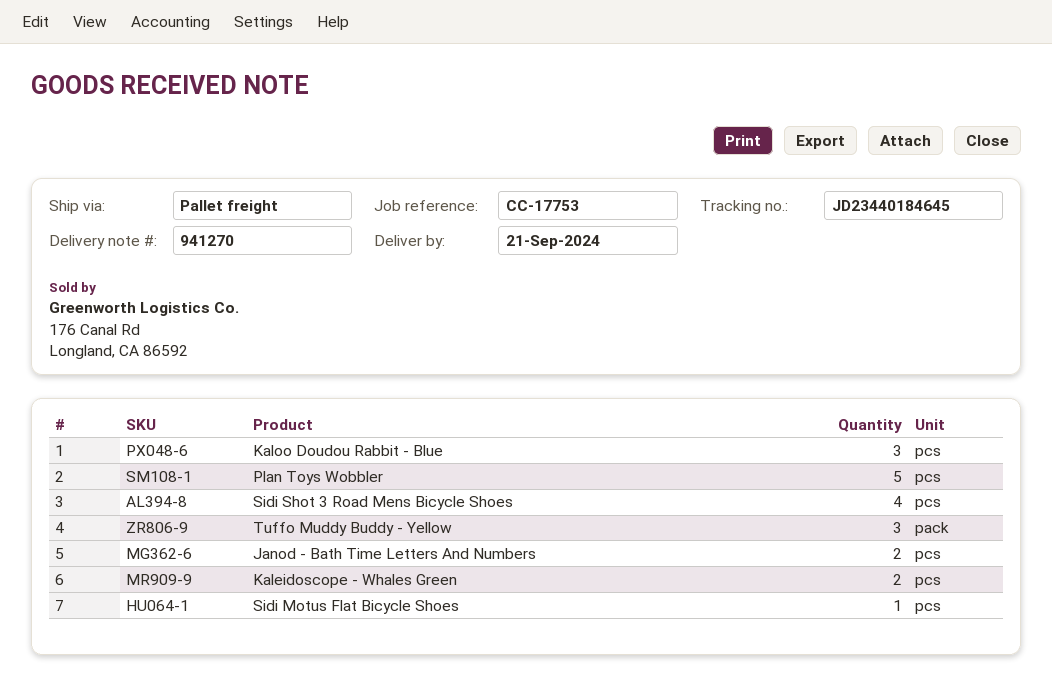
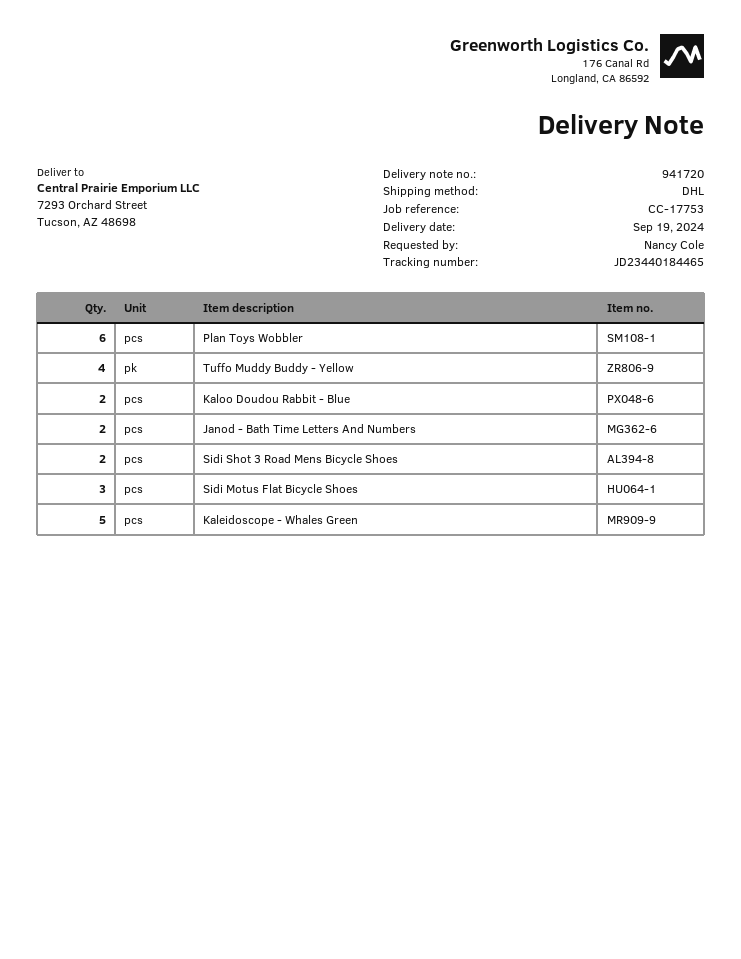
delivery note number: 941270 -> 941720
delivery date: 2024-09-21 -> 2024-09-19
shipping method: pallet freight -> DHL
tracking number: JD23440184645 -> JD23440184465
Kaloo Doudou Rabbit - Blue: 3 -> 2
Plan Toys Wobbler: 5 -> 6
Sidi Shot 3 Road Mens Bicycle Shoes: 4 -> 2
Tuffo Muddy Buddy - Yellow: 3 -> 4
Kaleidoscope - Whales Green: 2 -> 5
Sidi Motus Flat Bicycle Shoes: 1 -> 3

